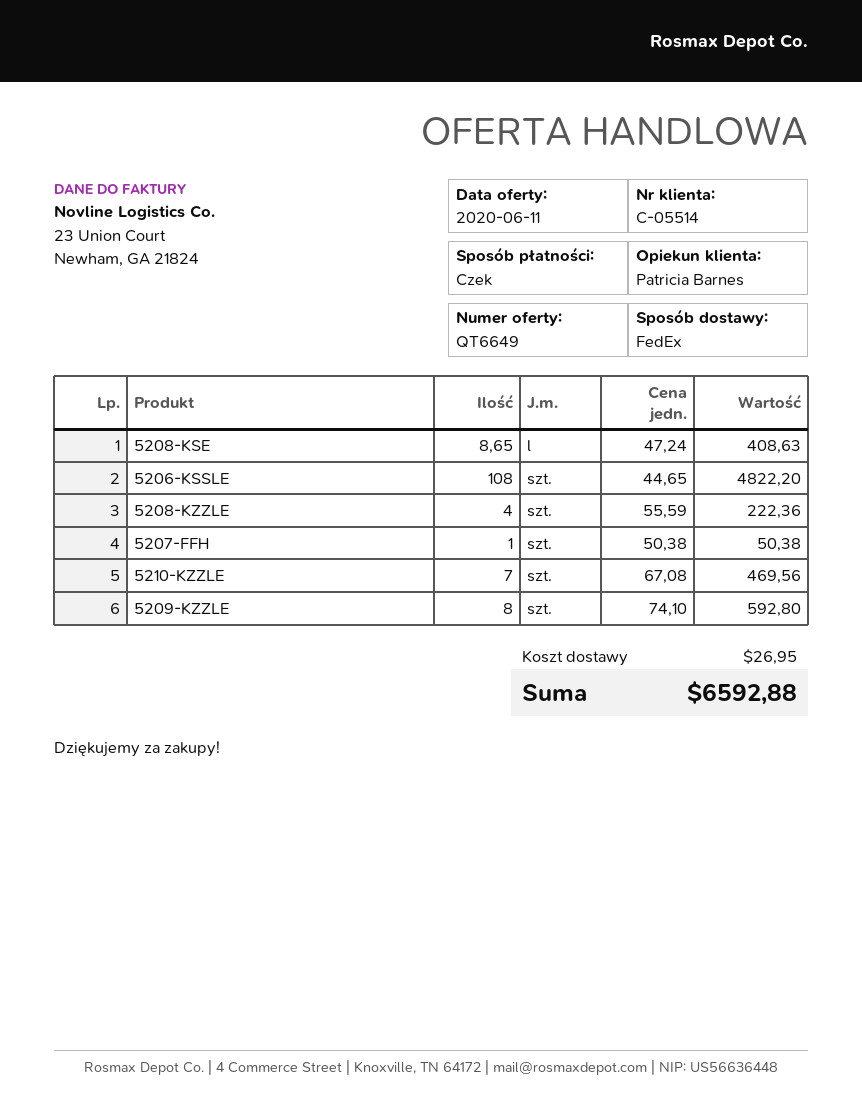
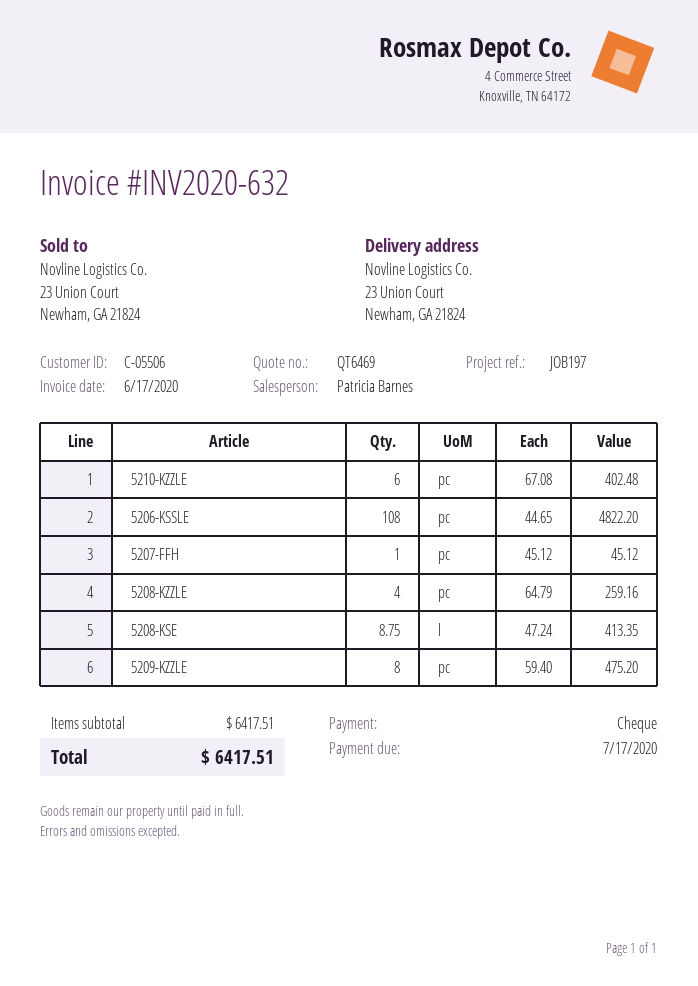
quote number: QT6649 -> QT6469
customer number: C-05514 -> C-05506
5208-KSE: 8.65 x 47.24 = 408.63 -> 8.75 x 47.24 = 413.35
5208-KZZLE: 4 x 55.59 = 222.36 -> 4 x 64.79 = 259.16
5207-FFH: 1 x 50.38 = 50.38 -> 1 x 45.12 = 45.12
5210-KZZLE: 7 x 67.08 = 469.56 -> 6 x 67.08 = 402.48
5209-KZZLE: 8 x 74.10 = 592.80 -> 8 x 59.40 = 475.20
shipping: 26.95 -> none
total: 6592.88 -> 6417.51

